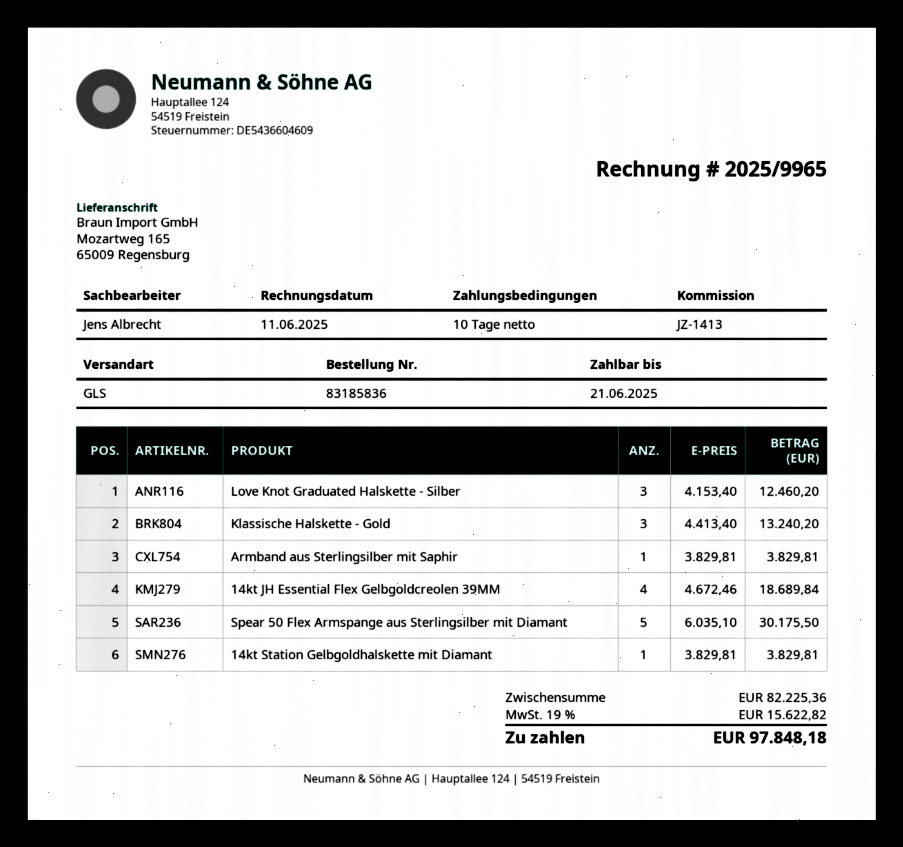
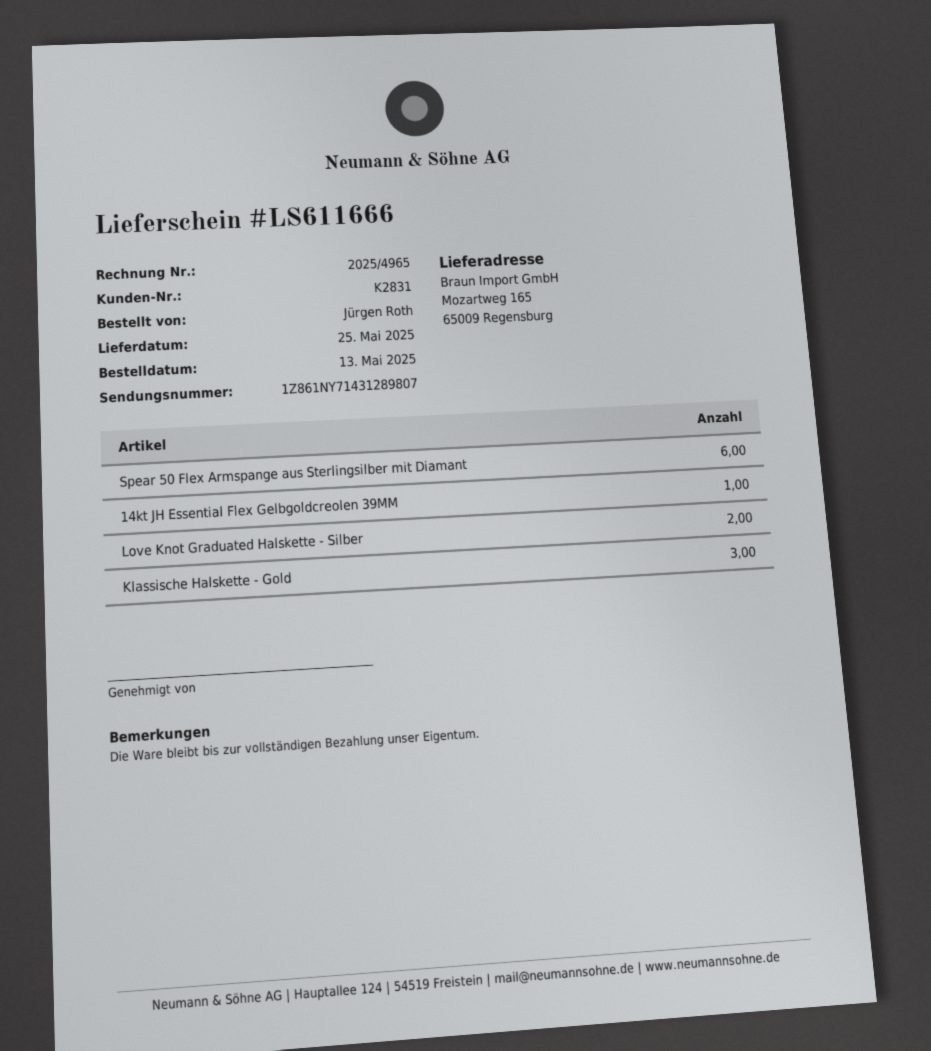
invoice number: 2025/9965 -> 2025/4965
Love Knot Graduated Halskette - Silber: 3 -> 2
Armband aus Sterlingsilber mit Saphir: 1 -> none
14kt JH Essential Flex Gelbgoldcreolen 39MM: 4 -> 1
Spear 50 Flex Armspange aus Sterlingsilber mit Diamant: 5 -> 6
14kt Station Gelbgoldhalskette mit Diamant: 1 -> none

